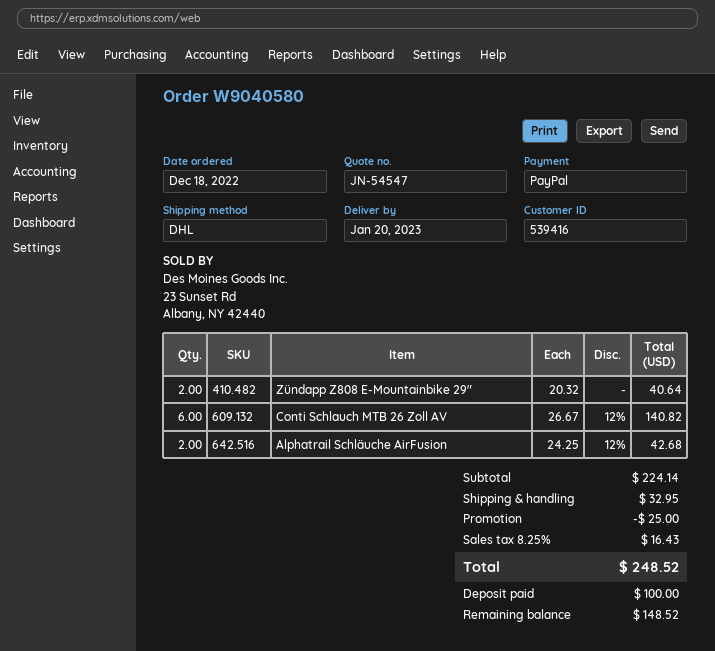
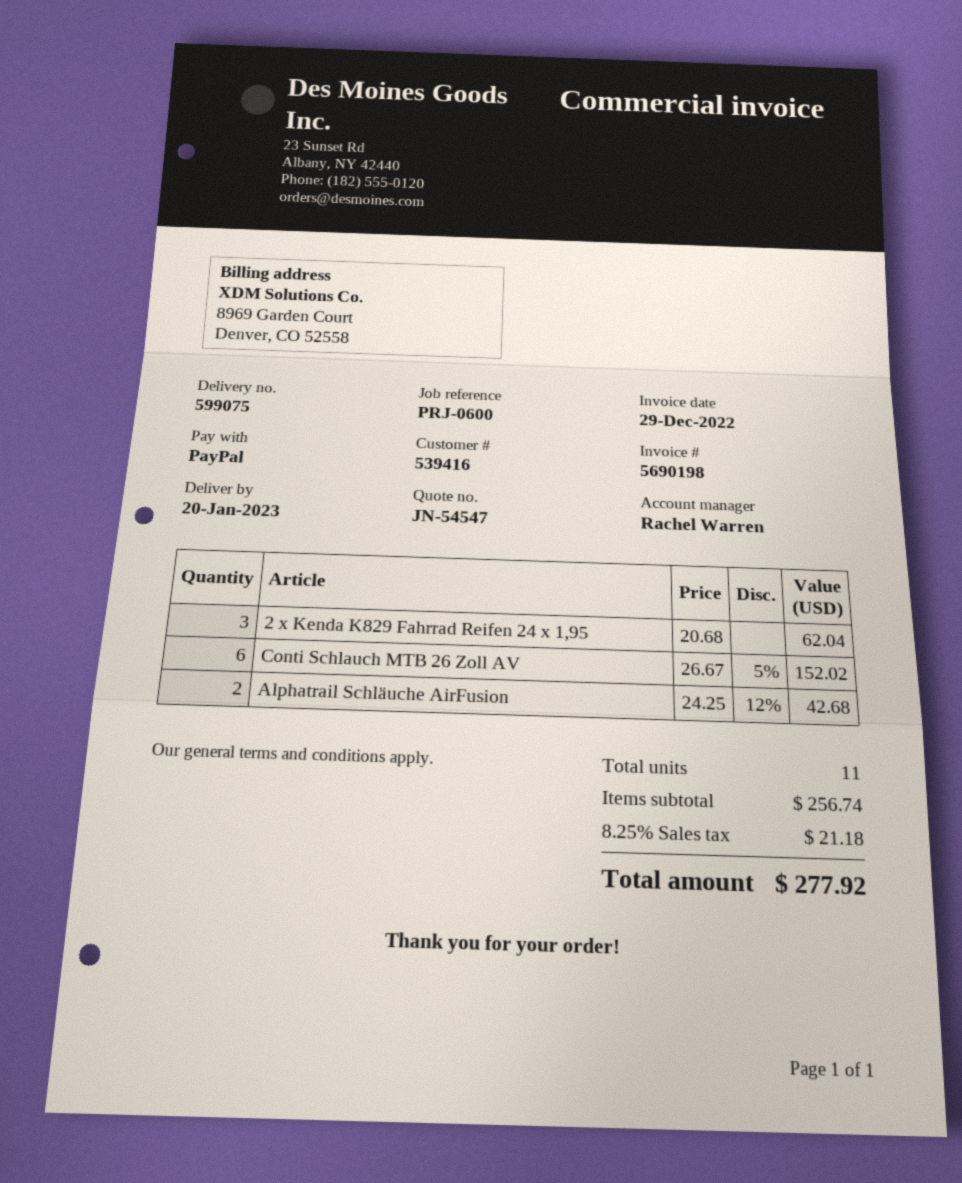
Zündapp Z808 E-Mountainbike 29": 2 x 20.32 = 40.64 -> none
Conti Schlauch MTB 26 Zoll AV: 6 x 26.67 - 12% = 140.82 -> 6 x 26.67 - 5% = 152.02
2 x Kenda K829 Fahrrad Reifen 24 x 1,95: none -> 3 x 20.68 = 62.04
subtotal: 224.14 -> 256.74
discount: 25.00 -> none
shipping: 32.95 -> none
tax: 8.25% = 16.43 -> 8.25% = 21.18
total: 248.52 -> 277.92

